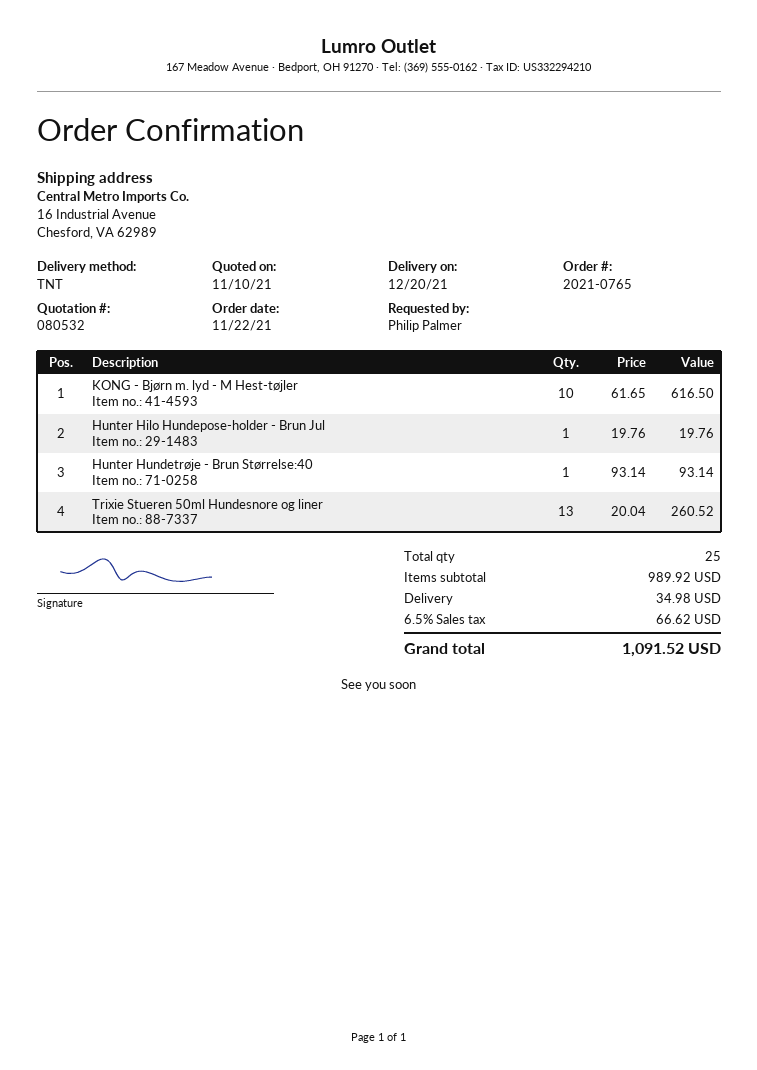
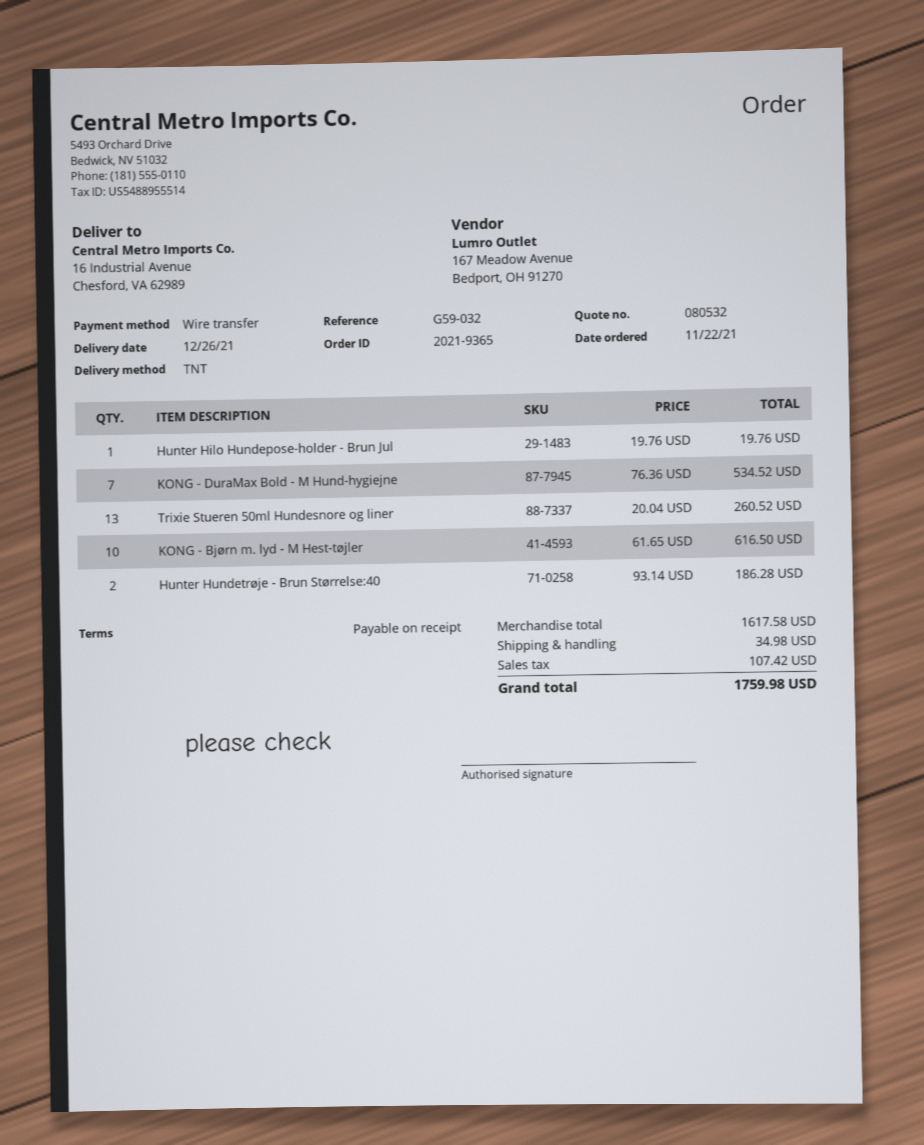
order number: 2021-0765 -> 2021-9365
delivery date: 2021-12-20 -> 2021-12-26
Hunter Hundetrøje - Brun Størrelse:40: 1 x 93.14 = 93.14 -> 2 x 93.14 = 186.28
KONG - DuraMax Bold - M Hund-hygiejne: none -> 7 x 76.36 = 534.52
subtotal: 989.92 -> 1617.58
tax: 66.62 -> 107.42
total: 1091.52 -> 1759.98

